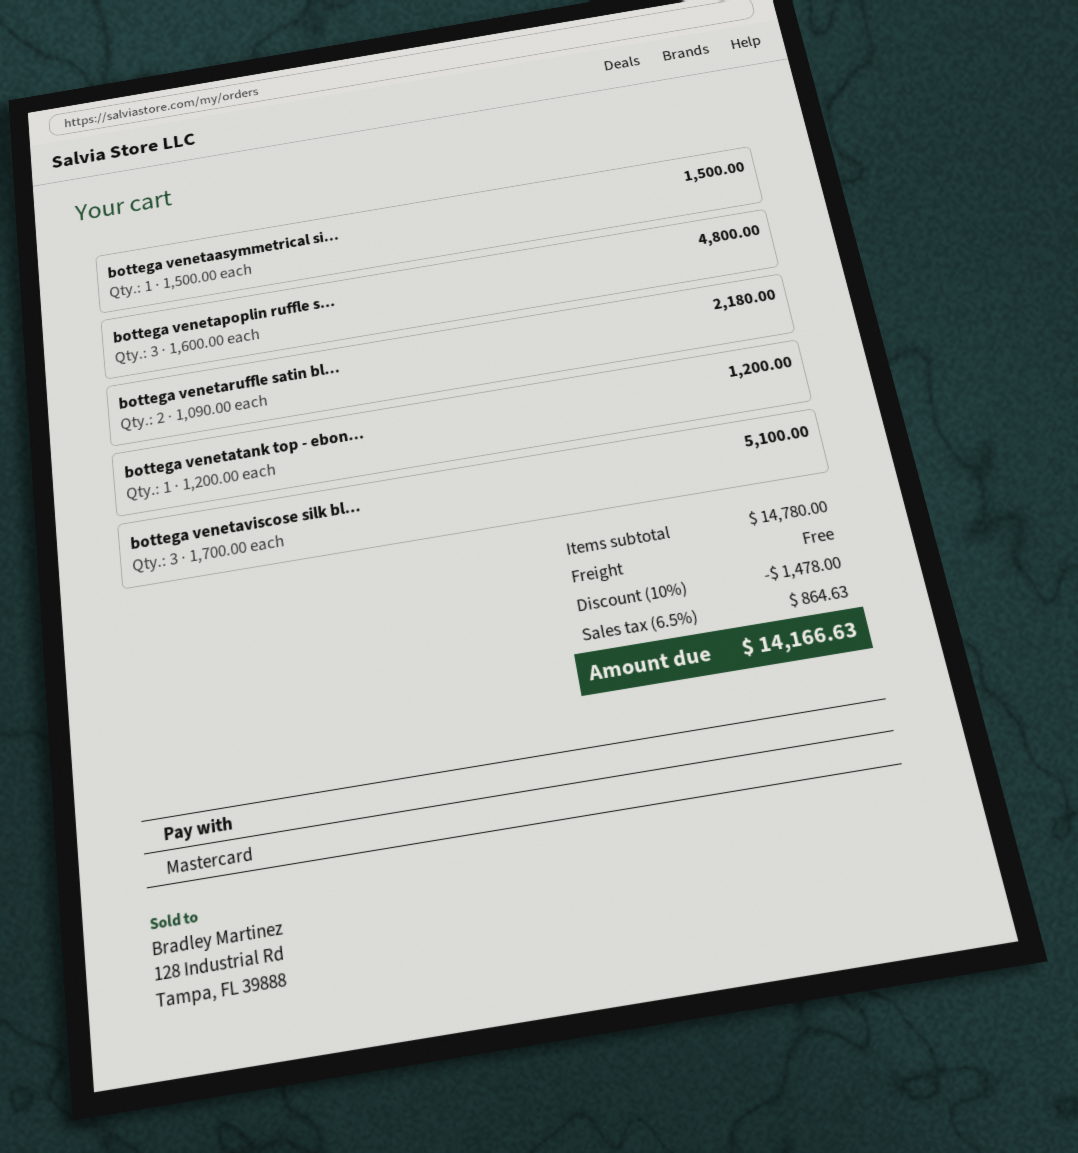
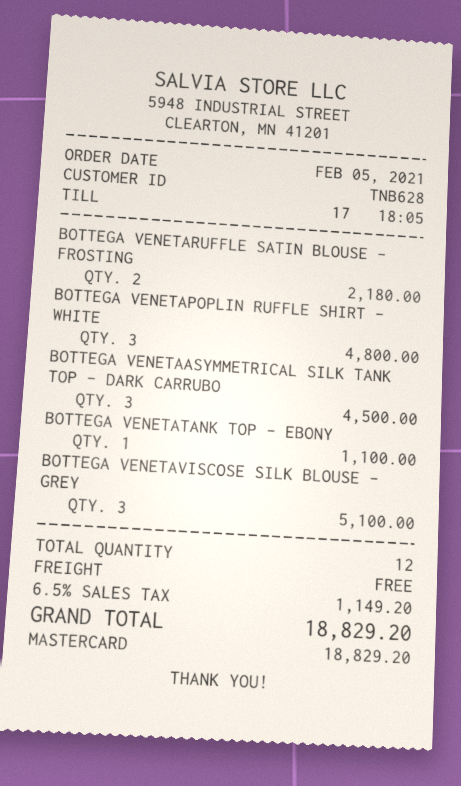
bottega venetaasymmetrical si...: 1 for 1500.00 -> 3 for 4500.00
bottega venetatank top - ebon...: 1 for 1200.00 -> 1 for 1100.00
discount: 10% = 1478.00 -> none
tax: 6.5% = 864.63 -> 6.5% = 1149.20
total: 14166.63 -> 18829.20

